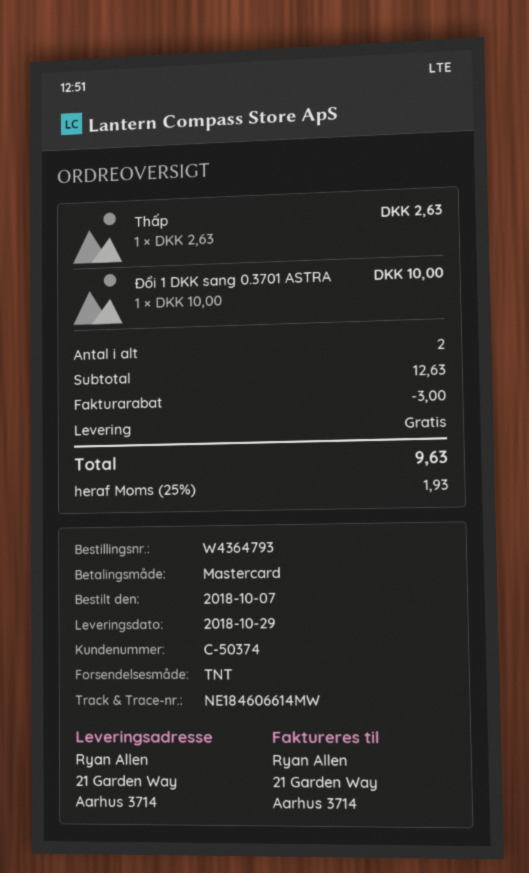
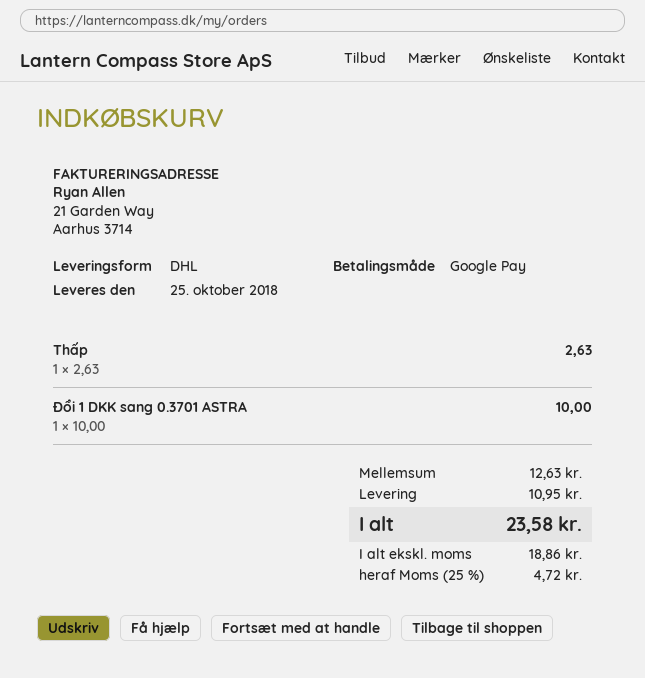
delivery date: 2018-10-29 -> 2018-10-25
payment method: Mastercard -> Google Pay
shipping method: TNT -> DHL
discount: 3.00 -> none
shipping: 0.00 -> 10.95
tax: 25% = 1.93 -> 25% = 4.72
total: 9.63 -> 23.58

